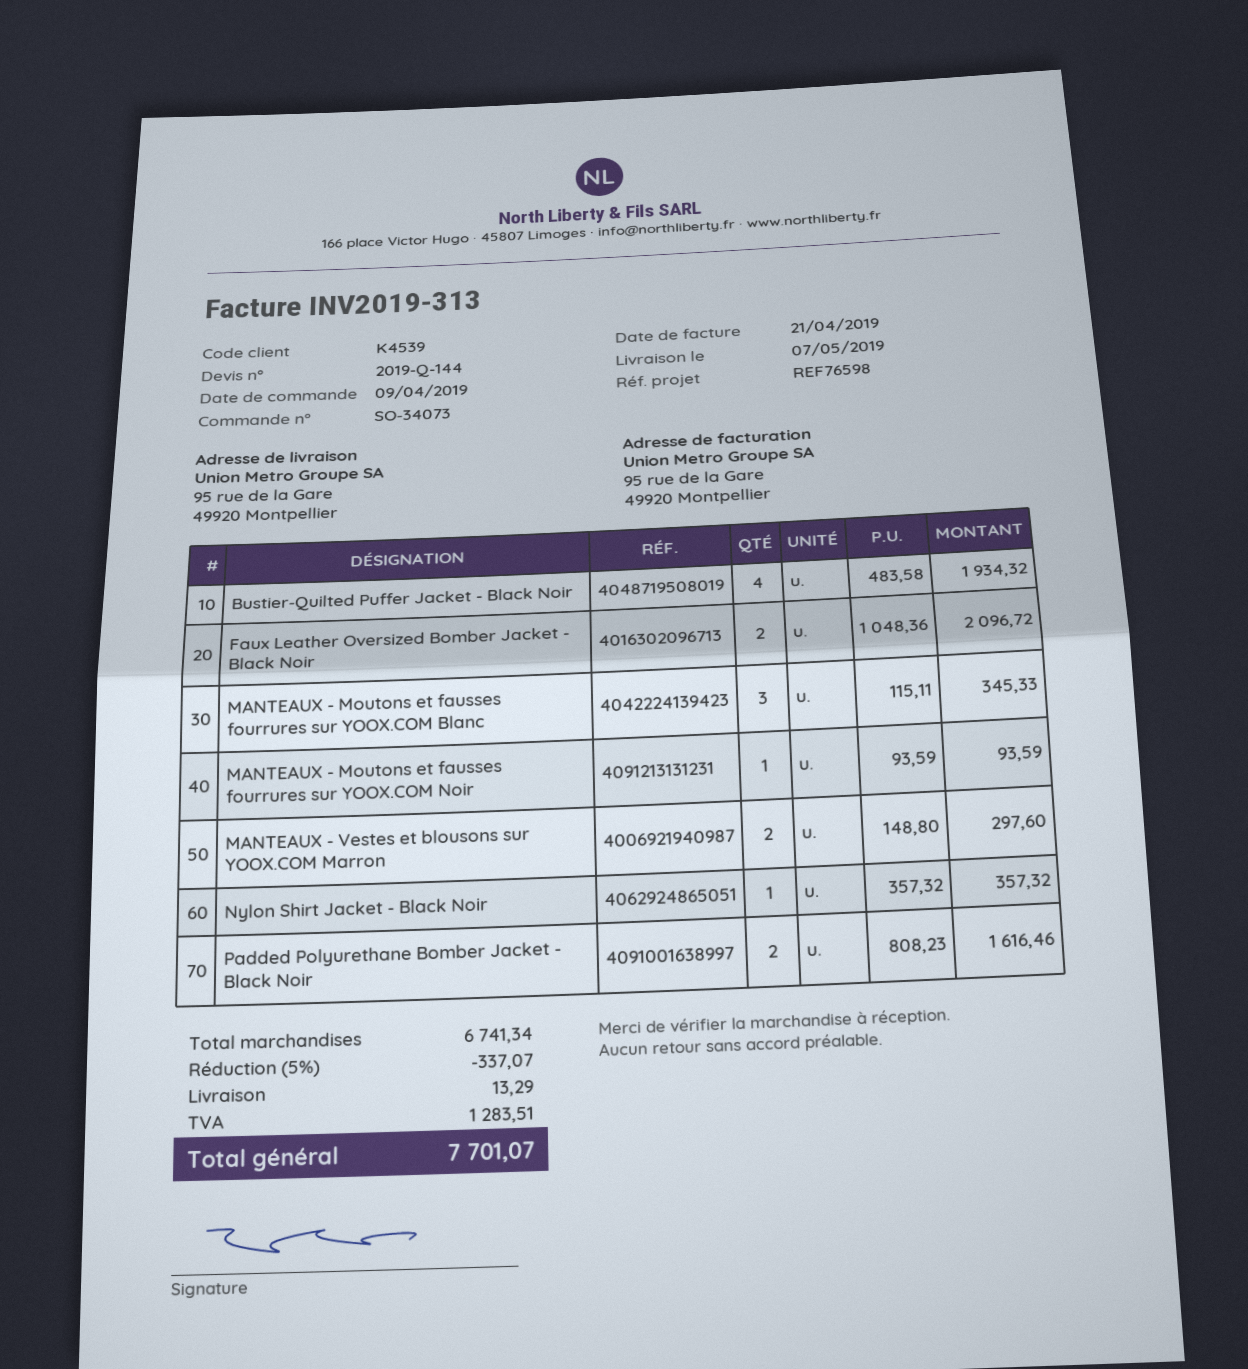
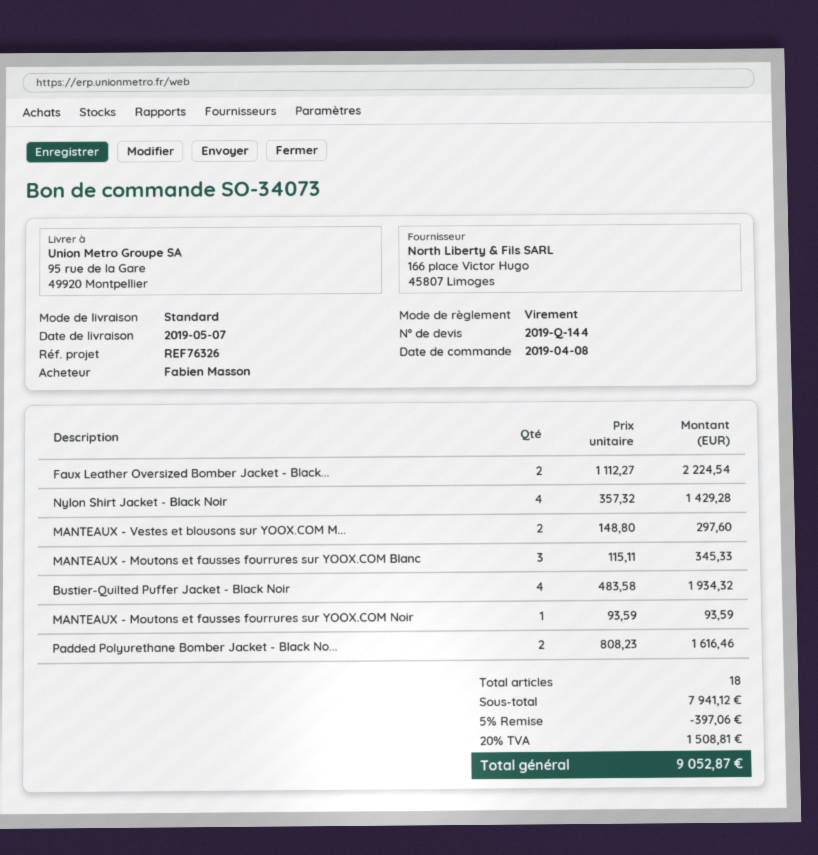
order date: 2019-04-09 -> 2019-04-08
reference: REF76598 -> REF76326
Faux Leather Oversized Bomber Jacket - Black Noir: 2 x 1048.36 = 2096.72 -> 2 x 1112.27 = 2224.54
Nylon Shirt Jacket - Black Noir: 1 x 357.32 = 357.32 -> 4 x 357.32 = 1429.28
subtotal: 6741.34 -> 7941.12
discount: 5% = 337.07 -> 5% = 397.06
shipping: 13.29 -> none
tax: 1283.51 -> 1508.81
total: 7701.07 -> 9052.87

